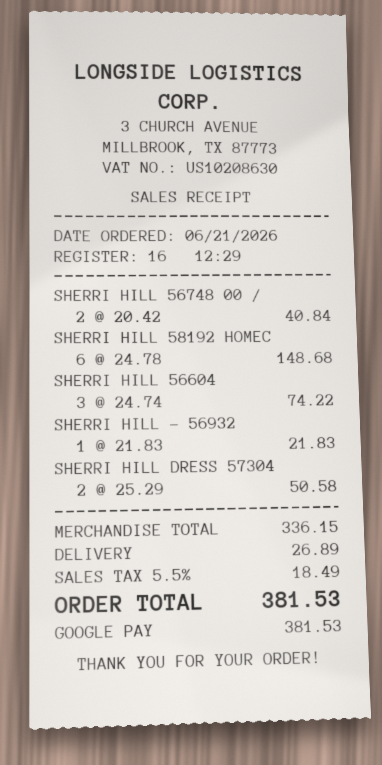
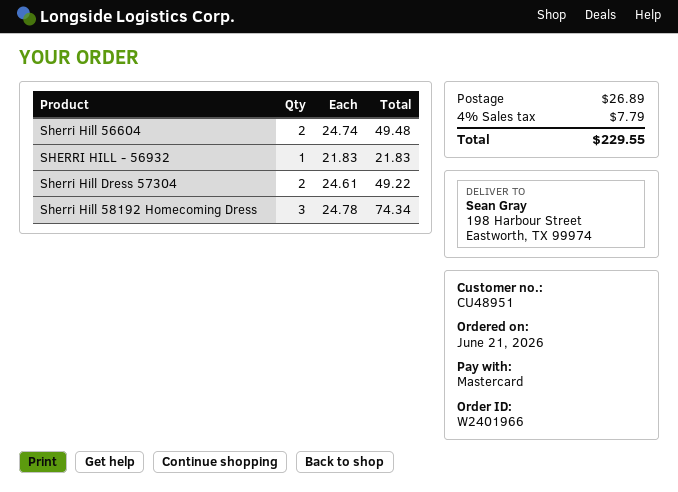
payment method: Google Pay -> Mastercard
SHERRI HILL 56748 00 /: 2 x 20.42 = 40.84 -> none
SHERRI HILL 58192 HOMEC: 6 x 24.78 = 148.68 -> 3 x 24.78 = 74.34
SHERRI HILL 56604: 3 x 24.74 = 74.22 -> 2 x 24.74 = 49.48
SHERRI HILL DRESS 57304: 2 x 25.29 = 50.58 -> 2 x 24.61 = 49.22
tax: 5.5% = 18.49 -> 4% = 7.79
total: 381.53 -> 229.55

